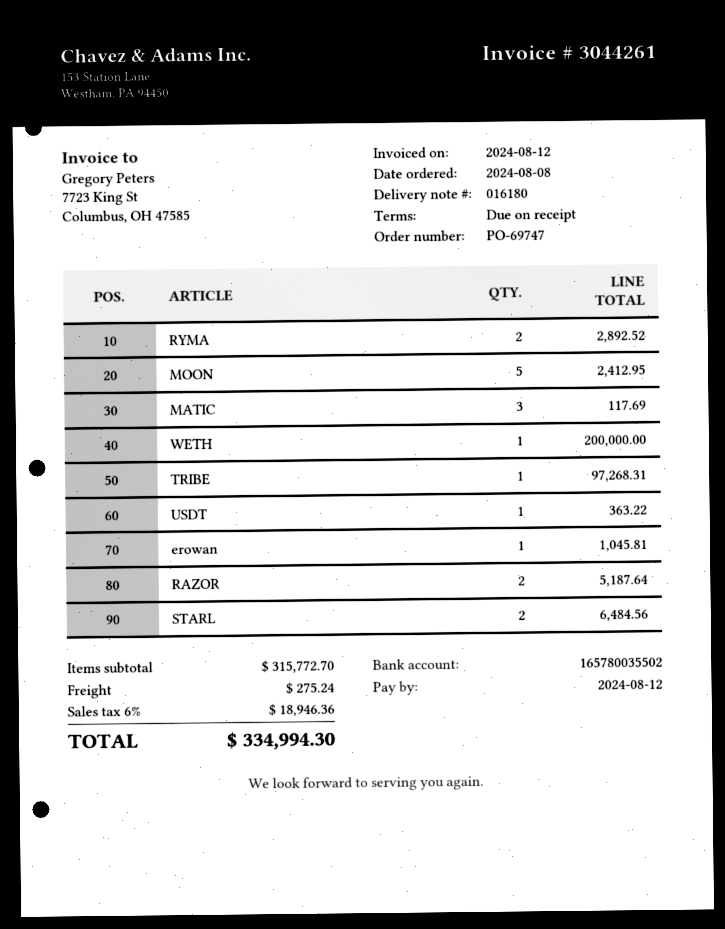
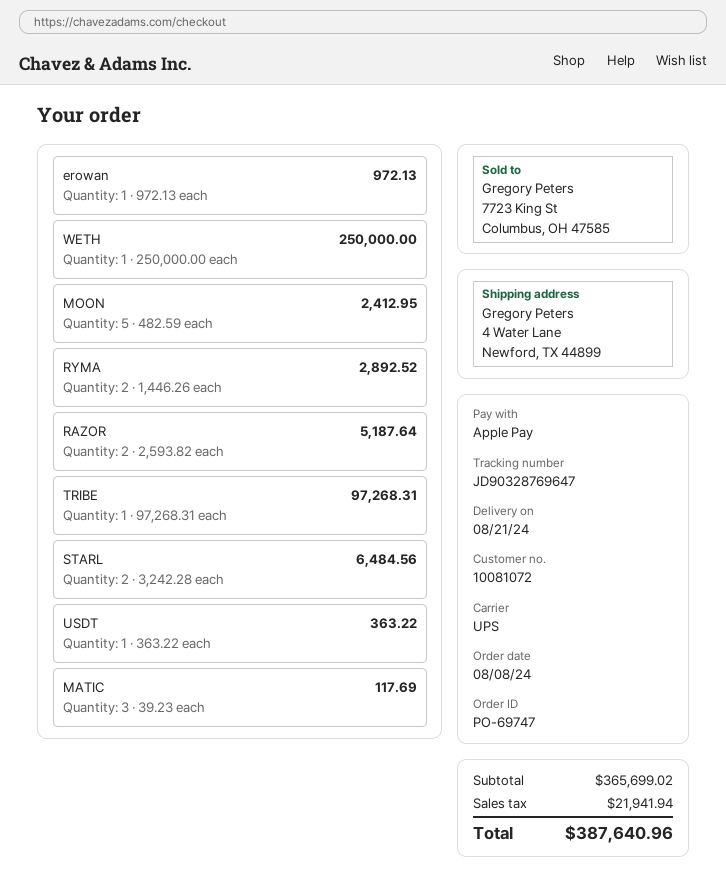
WETH: 1 for 200000.00 -> 1 for 250000.00
erowan: 1 for 1045.81 -> 1 for 972.13
subtotal: 315772.70 -> 365699.02
shipping: 275.24 -> none
tax: 18946.36 -> 21941.94
total: 334994.30 -> 387640.96

